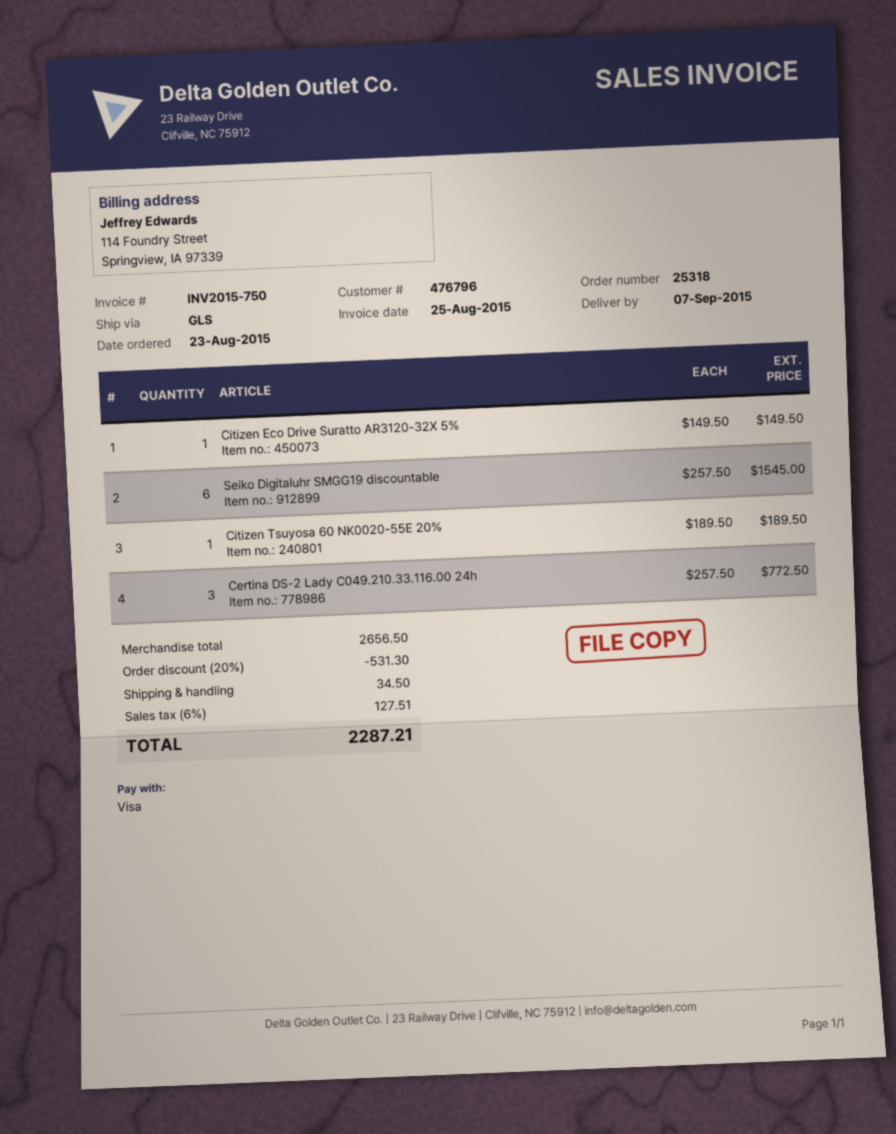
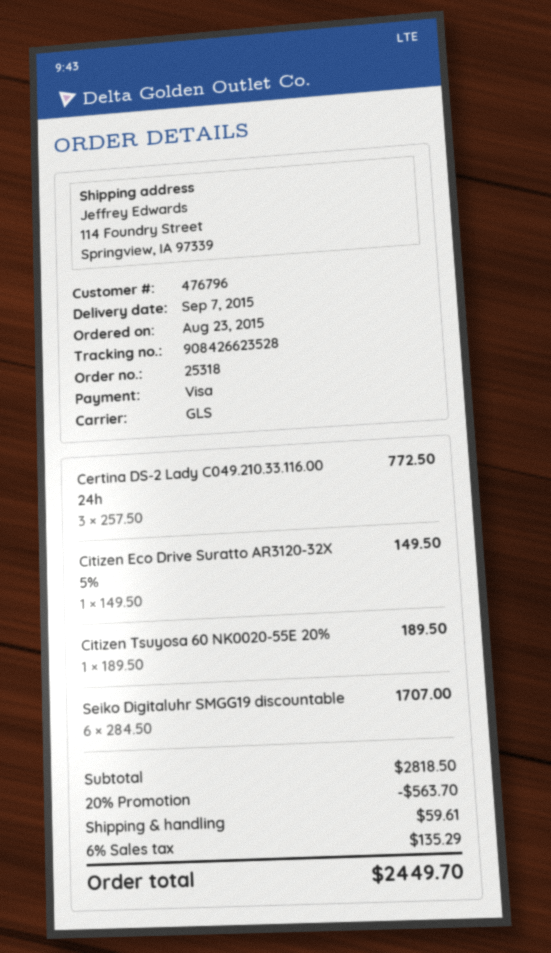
Seiko Digitaluhr SMGG19 discountable: 6 x 257.50 = 1545.00 -> 6 x 284.50 = 1707.00
subtotal: 2656.50 -> 2818.50
discount: 20% = 531.30 -> 20% = 563.70
shipping: 34.50 -> 59.61
tax: 6% = 127.51 -> 6% = 135.29
total: 2287.21 -> 2449.70

